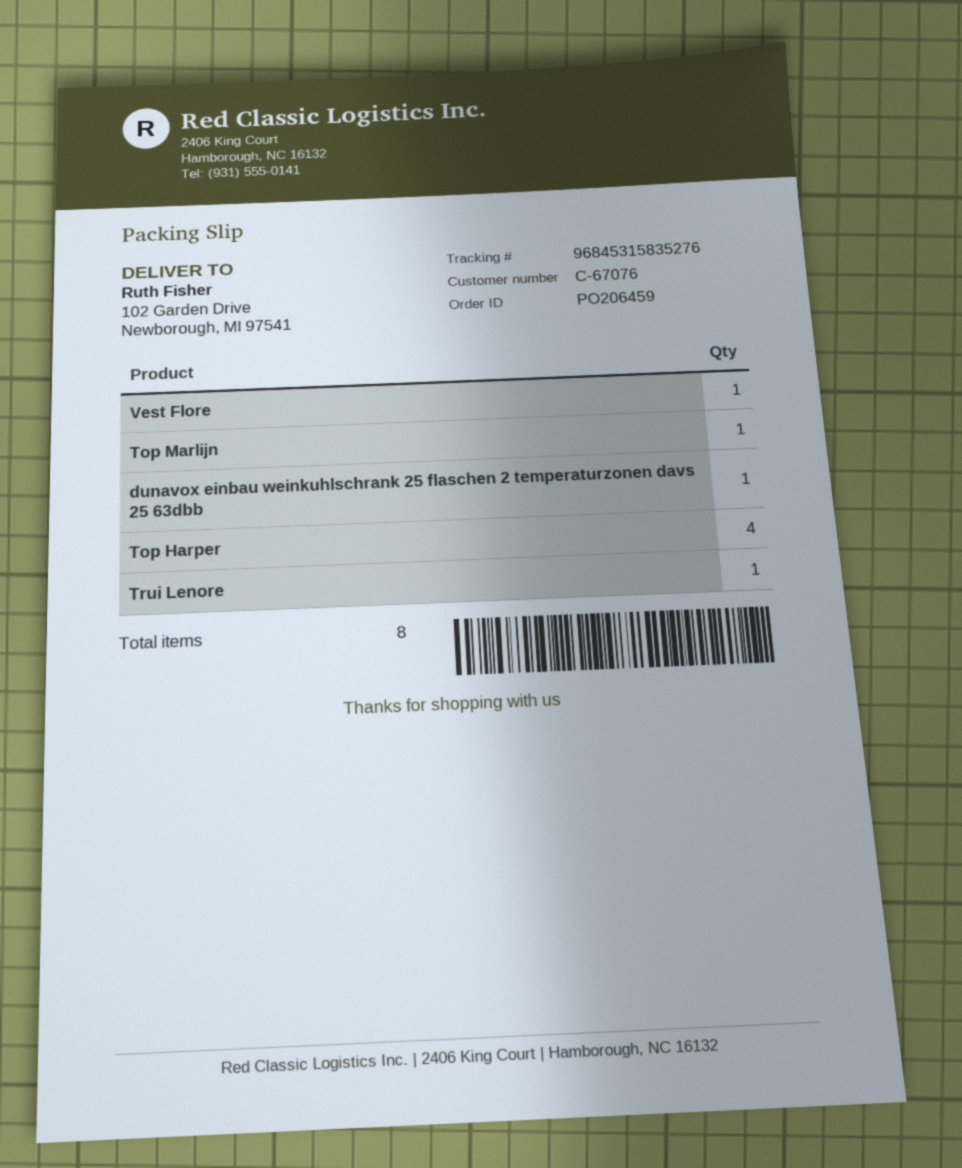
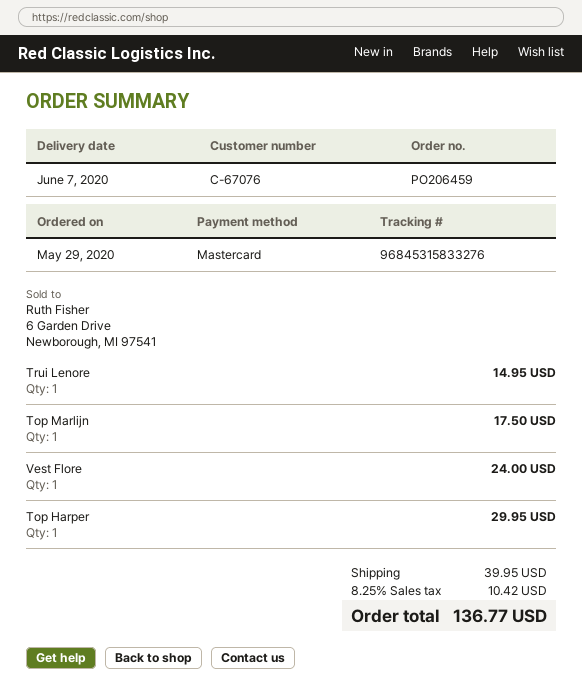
tracking number: 96845315835276 -> 96845315833276
dunavox einbau weinkuhlschrank 25 flaschen 2 temperaturzonen davs 25 63dbb: 1 -> none
Top Harper: 4 -> 1

